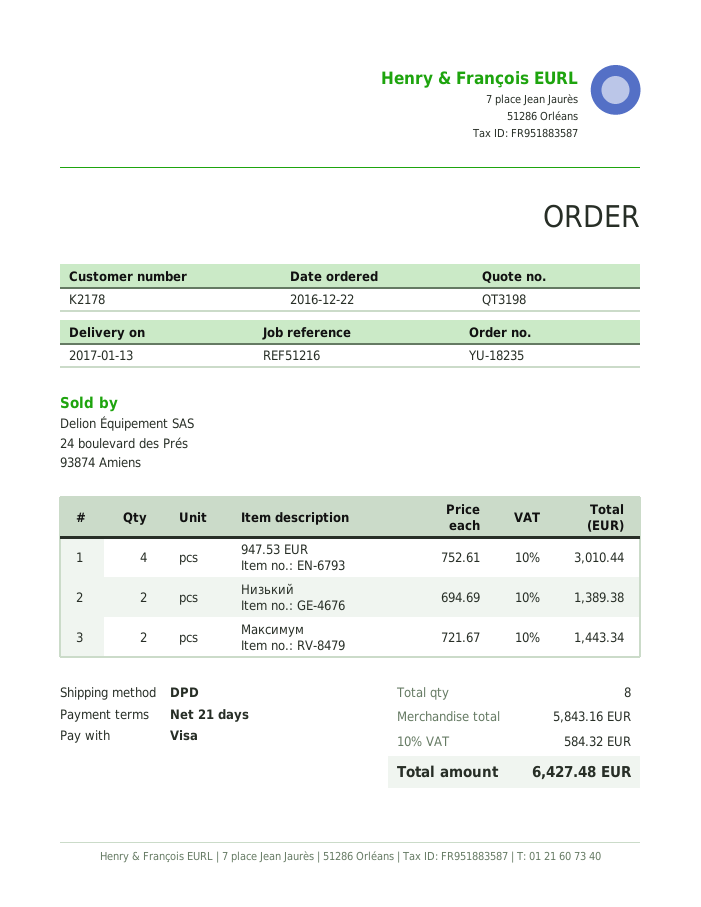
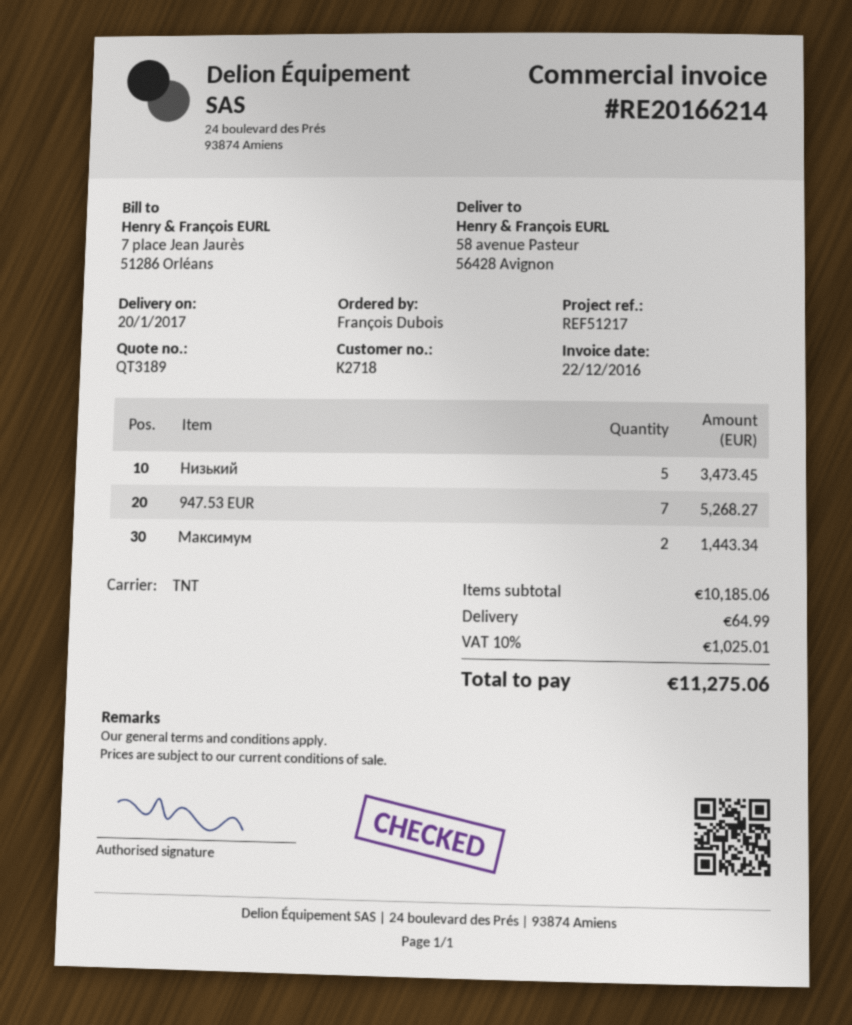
quote number: QT3198 -> QT3189
delivery date: 2017-01-13 -> 2017-01-20
customer number: K2178 -> K2718
reference: REF51216 -> REF51217
shipping method: DPD -> TNT
947.53 EUR: 4 for 3010.44 -> 7 for 5268.27
Низький: 2 for 1389.38 -> 5 for 3473.45
subtotal: 5843.16 -> 10185.06
shipping: none -> 64.99
tax: 10% = 584.32 -> 10% = 1025.01
total: 6427.48 -> 11275.06

